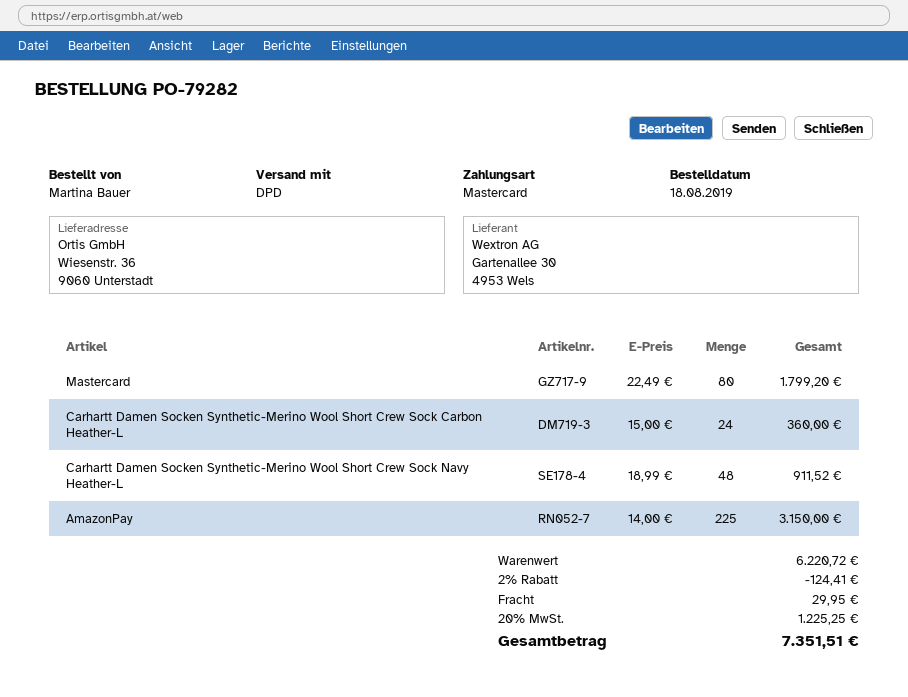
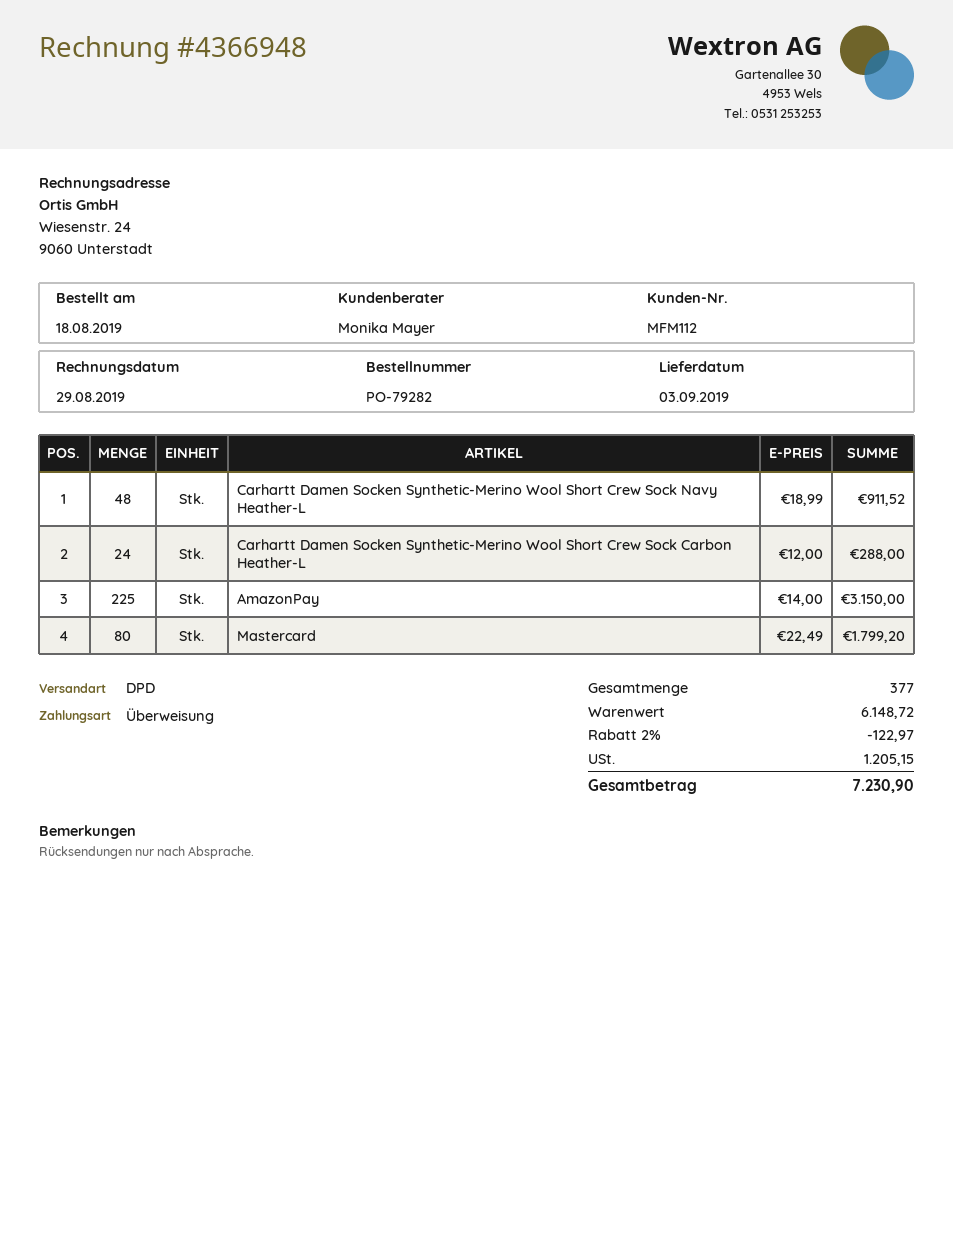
payment method: Mastercard -> bank transfer
Carhartt Damen Socken Synthetic-Merino Wool Short Crew Sock Carbon Heather-L: 24 x 15.00 = 360.00 -> 24 x 12.00 = 288.00
subtotal: 6220.72 -> 6148.72
discount: 2% = 124.41 -> 2% = 122.97
shipping: 29.95 -> none
tax: 1225.25 -> 1205.15
total: 7351.51 -> 7230.90

